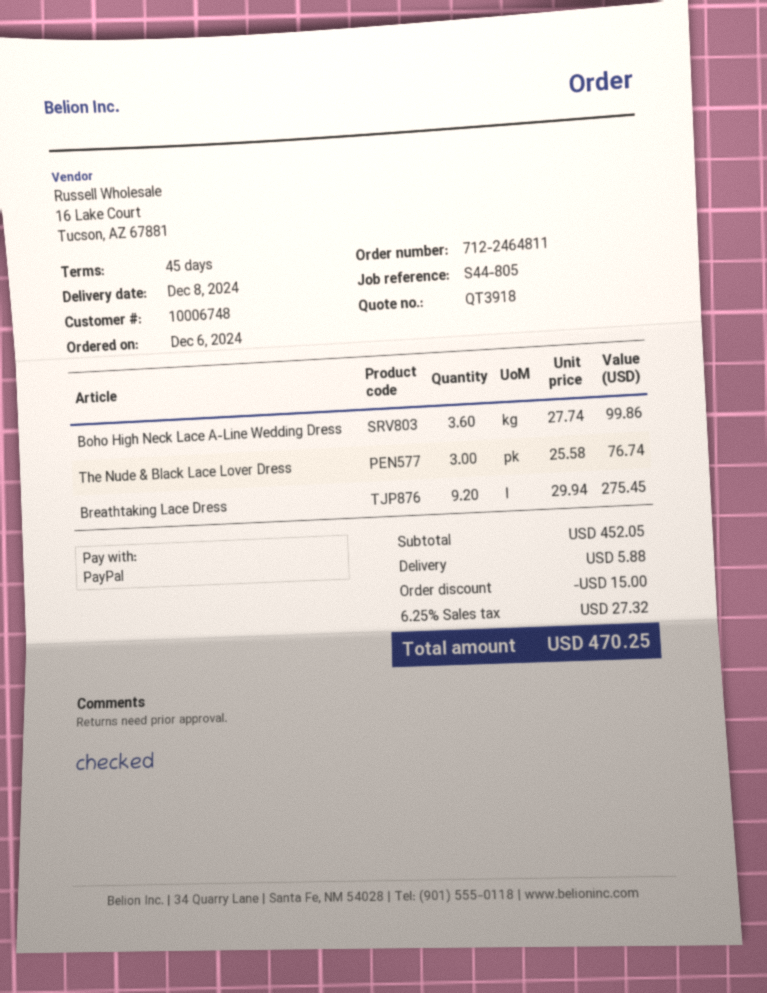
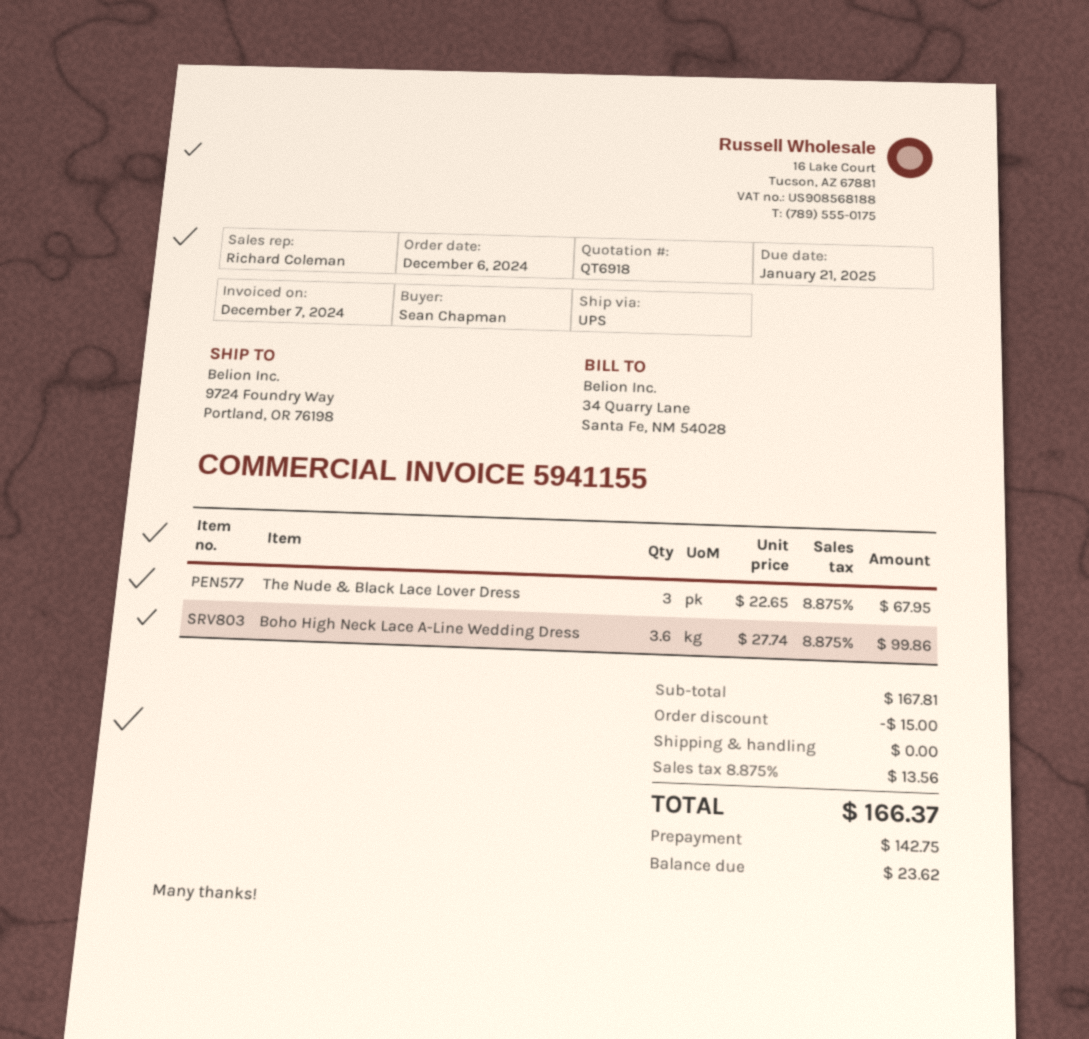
quote number: QT3918 -> QT6918
The Nude & Black Lace Lover Dress: 3 x 25.58 = 76.74 -> 3 x 22.65 = 67.95
Breathtaking Lace Dress: 9.2 x 29.94 = 275.45 -> none
subtotal: 452.05 -> 167.81
shipping: 5.88 -> 0.00
tax: 6.25% = 27.32 -> 8.875% = 13.56
total: 470.25 -> 166.37

